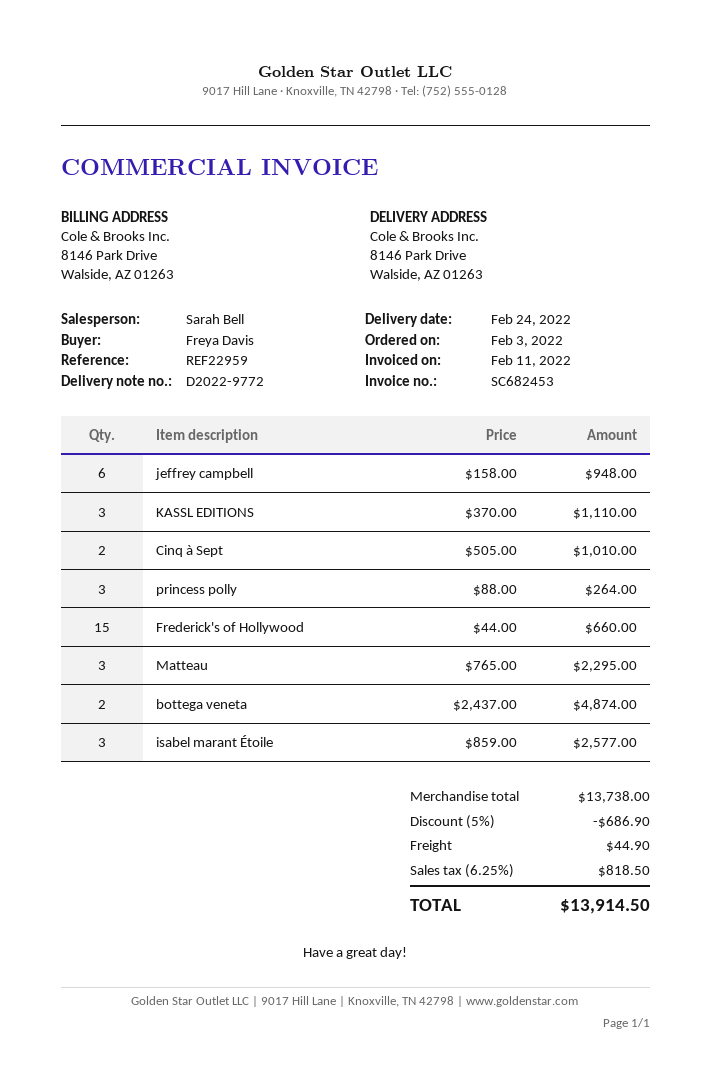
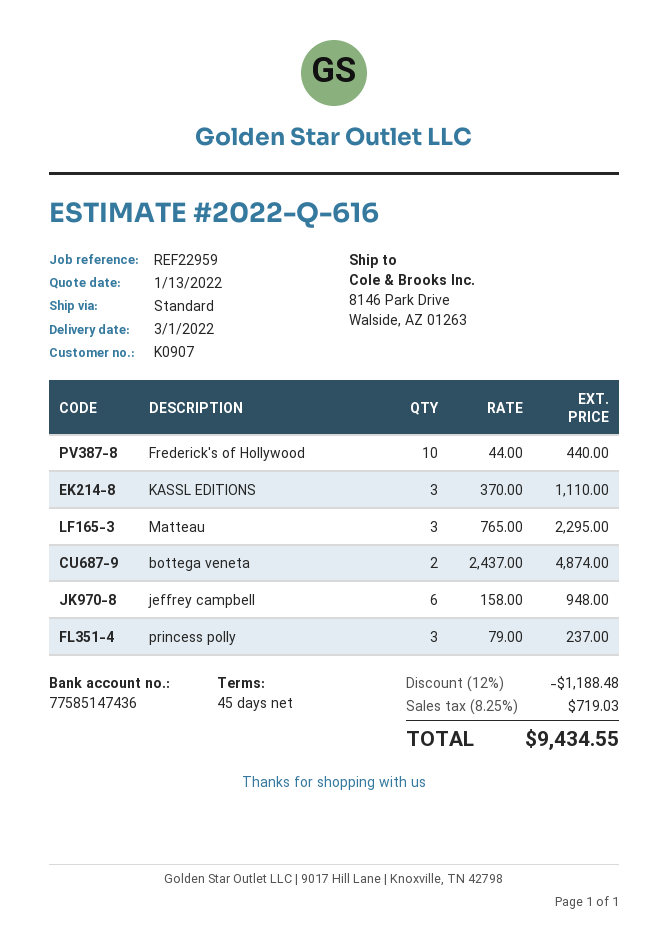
delivery date: 2022-02-24 -> 2022-03-01
Cinq à Sept: 2 x 505.00 = 1010.00 -> none
princess polly: 3 x 88.00 = 264.00 -> 3 x 79.00 = 237.00
Frederick's of Hollywood: 15 x 44.00 = 660.00 -> 10 x 44.00 = 440.00
isabel marant Étoile: 3 x 859.00 = 2577.00 -> none
discount: 5% = 686.90 -> 12% = 1188.48
shipping: 44.90 -> none
tax: 6.25% = 818.50 -> 8.25% = 719.03
total: 13914.50 -> 9434.55

